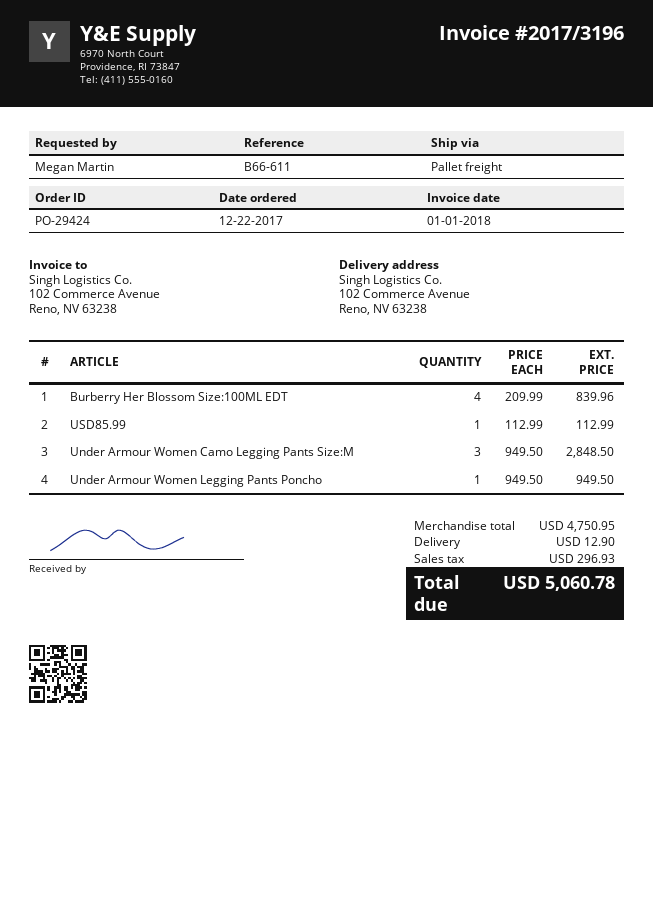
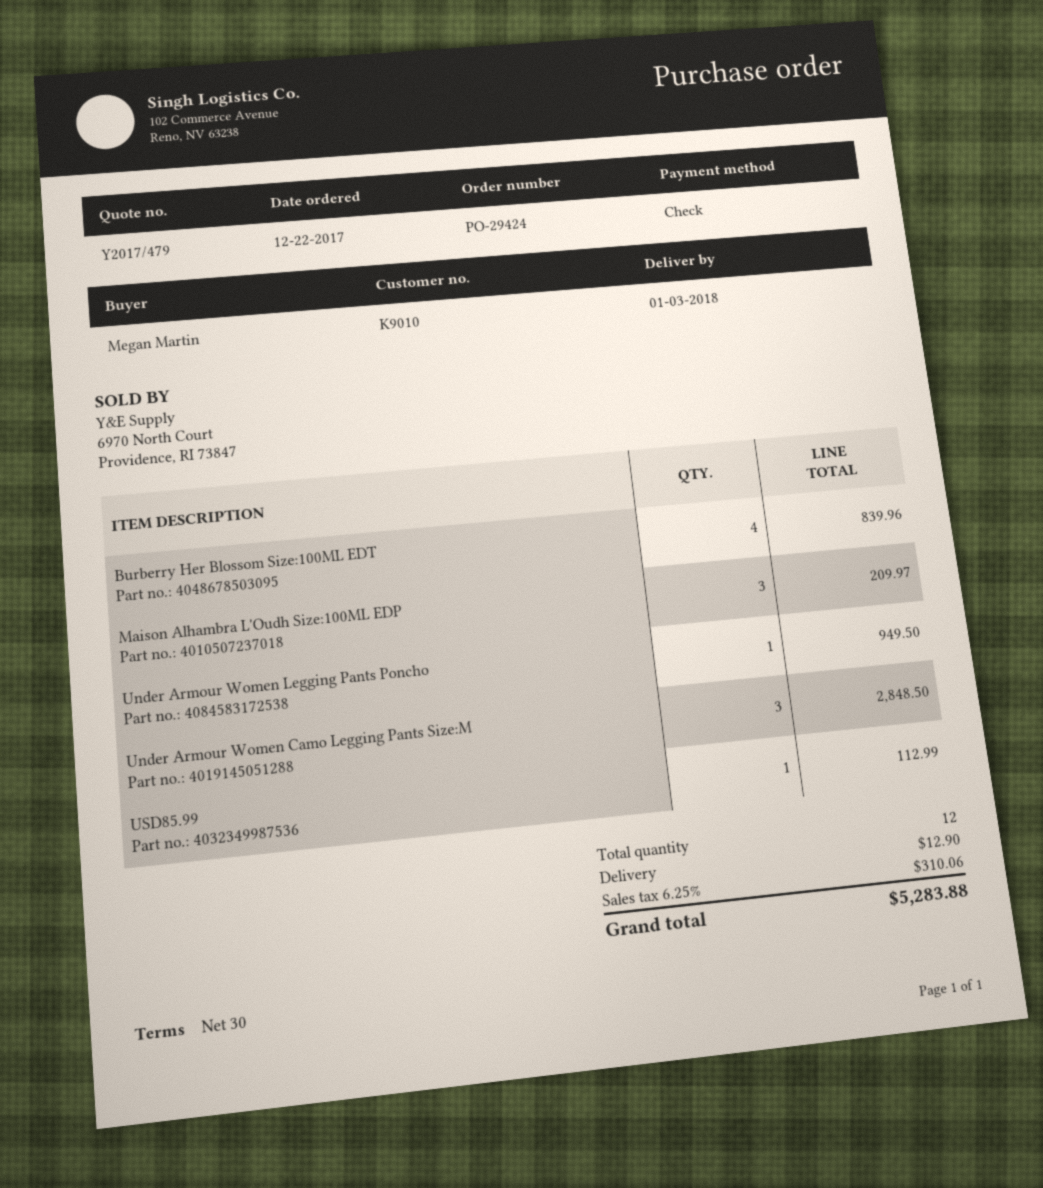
Maison Alhambra L'Oudh Size:100ML EDP: none -> 3 for 209.97
tax: 296.93 -> 310.06
total: 5060.78 -> 5283.88

